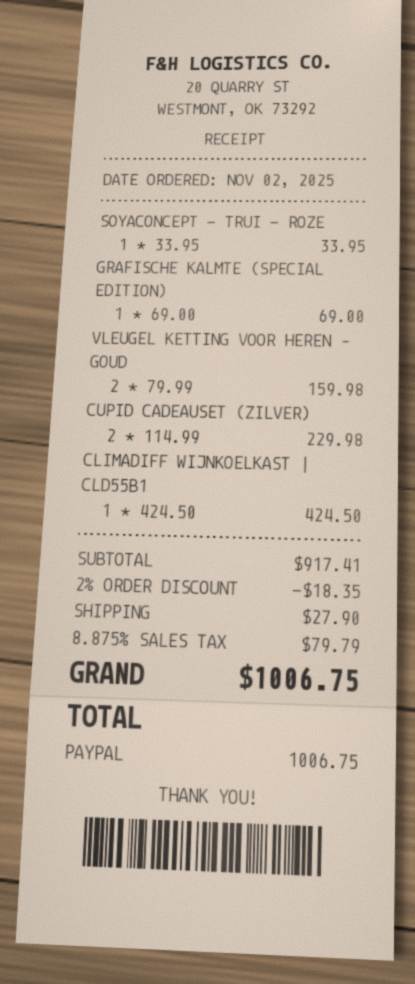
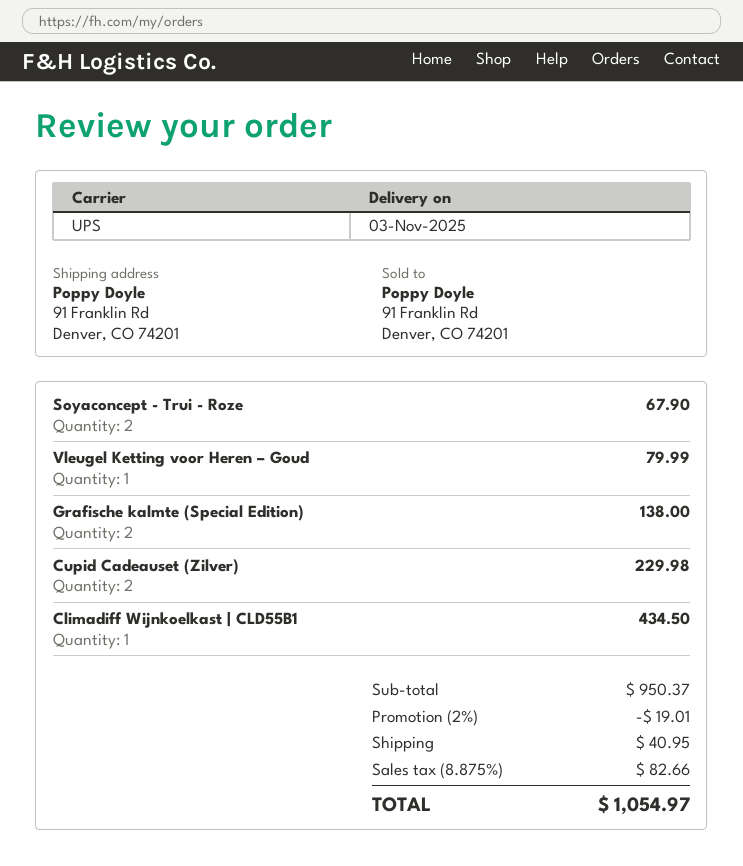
SOYACONCEPT - TRUI - ROZE: 1 for 33.95 -> 2 for 67.90
GRAFISCHE KALMTE (SPECIAL EDITION): 1 for 69.00 -> 2 for 138.00
VLEUGEL KETTING VOOR HEREN – GOUD: 2 for 159.98 -> 1 for 79.99
CLIMADIFF WIJNKOELKAST | CLD55B1: 1 for 424.50 -> 1 for 434.50
subtotal: 917.41 -> 950.37
discount: 2% = 18.35 -> 2% = 19.01
shipping: 27.90 -> 40.95
tax: 8.875% = 79.79 -> 8.875% = 82.66
total: 1006.75 -> 1054.97

